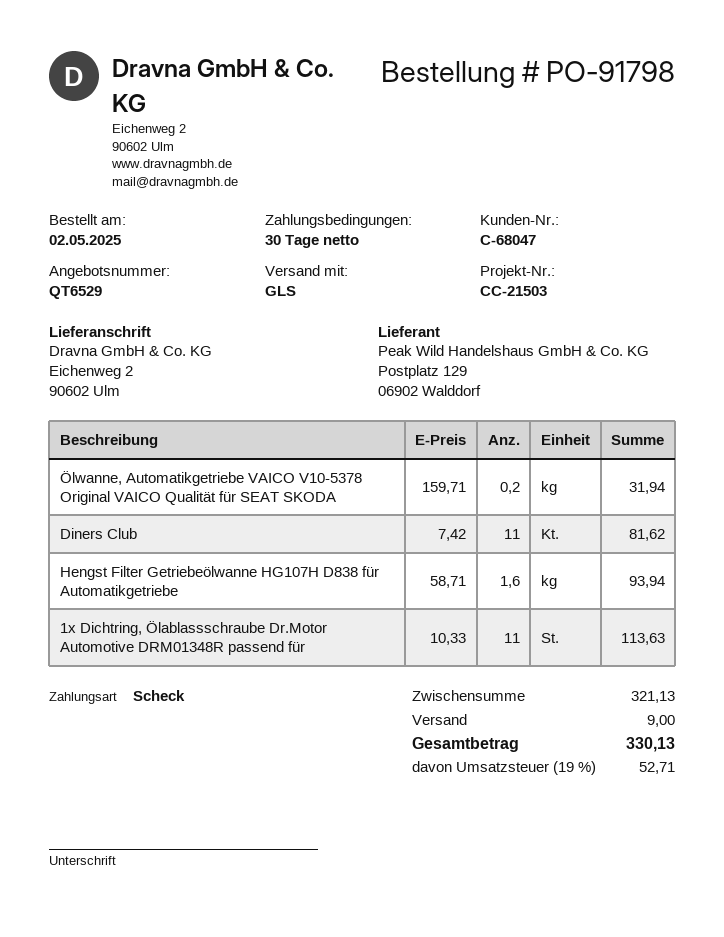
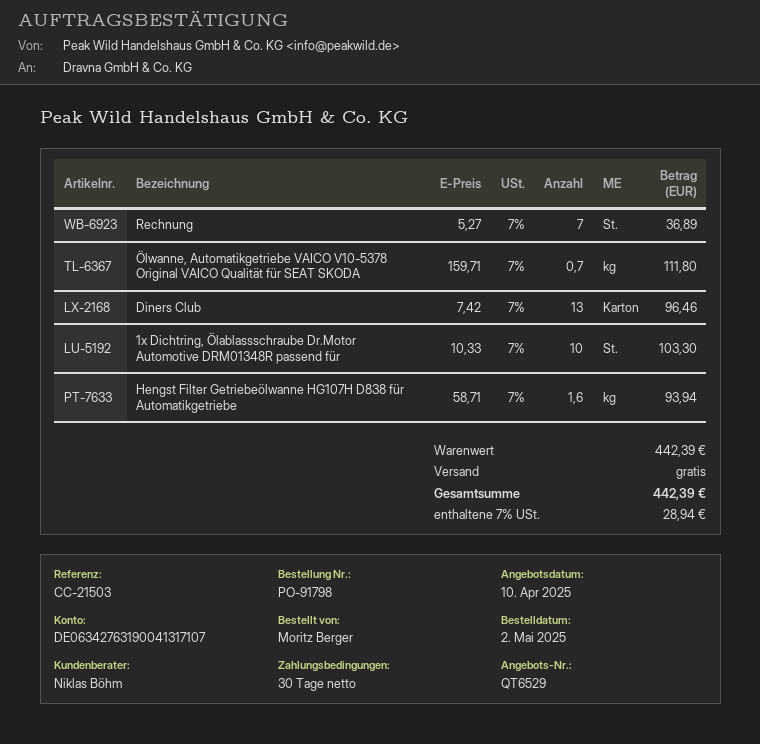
Ölwanne, Automatikgetriebe VAICO V10-5378 Original VAICO Qualität für SEAT SKODA: 0.2 x 159.71 = 31.94 -> 0.7 x 159.71 = 111.80
Diners Club: 11 x 7.42 = 81.62 -> 13 x 7.42 = 96.46
1x Dichtring, Ölablassschraube Dr.Motor Automotive DRM01348R passend für: 11 x 10.33 = 113.63 -> 10 x 10.33 = 103.30
Rechnung: none -> 7 x 5.27 = 36.89
subtotal: 321.13 -> 442.39
shipping: 9.00 -> 0.00
tax: 19% = 52.71 -> 7% = 28.94
total: 330.13 -> 442.39

